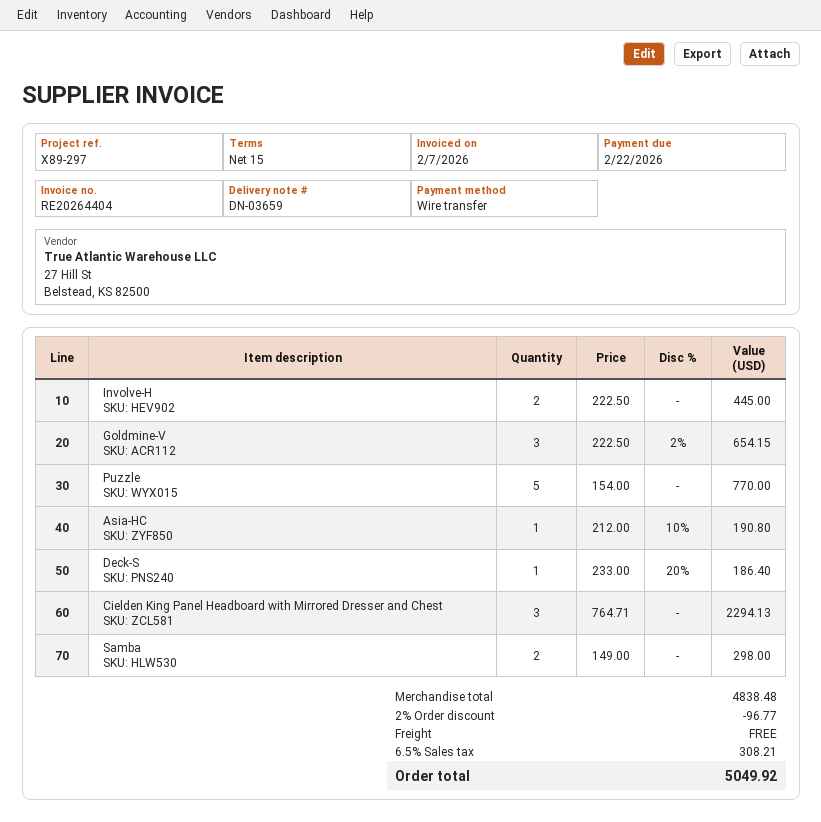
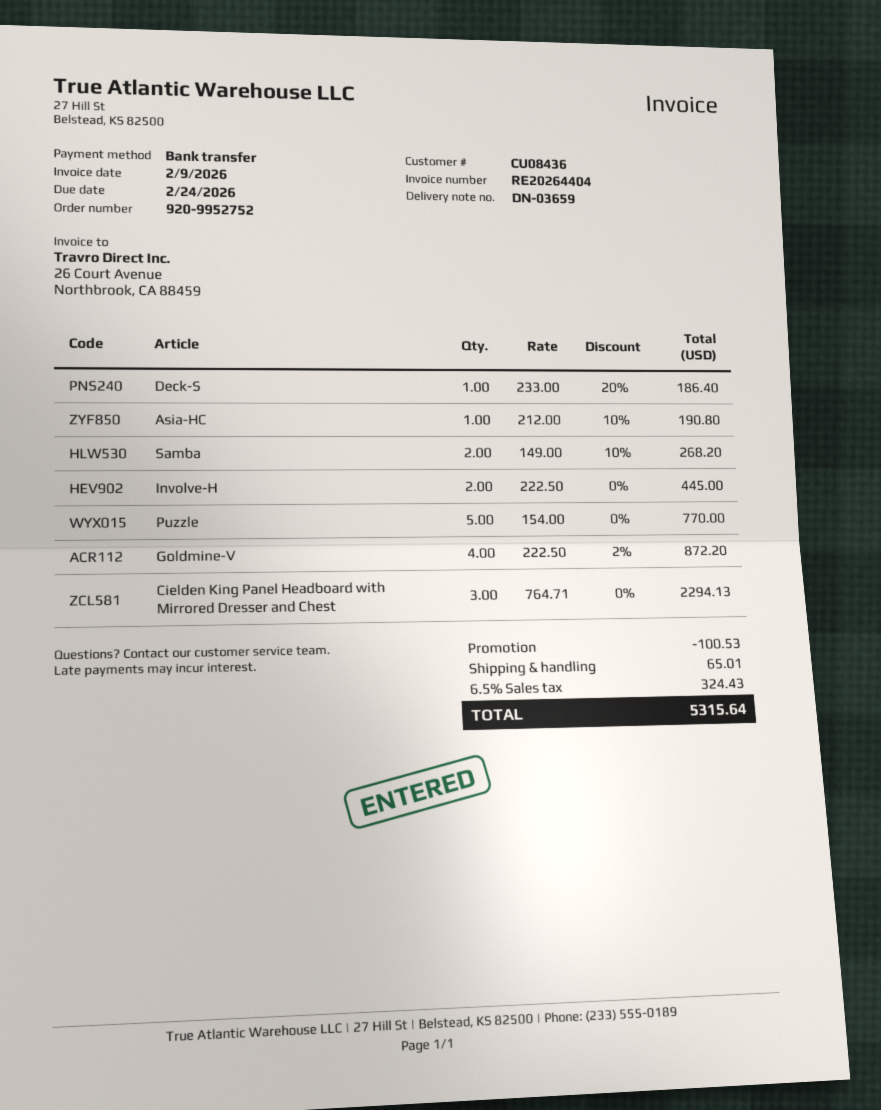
invoice date: 2026-02-07 -> 2026-02-09
due date: 2026-02-22 -> 2026-02-24
Goldmine-V: 3 x 222.50 - 2% = 654.15 -> 4 x 222.50 - 2% = 872.20
Samba: 2 x 149.00 = 298.00 -> 2 x 149.00 - 10% = 268.20
discount: 96.77 -> 100.53
shipping: 0.00 -> 65.01
tax: 6.5% = 308.21 -> 6.5% = 324.43
total: 5049.92 -> 5315.64

